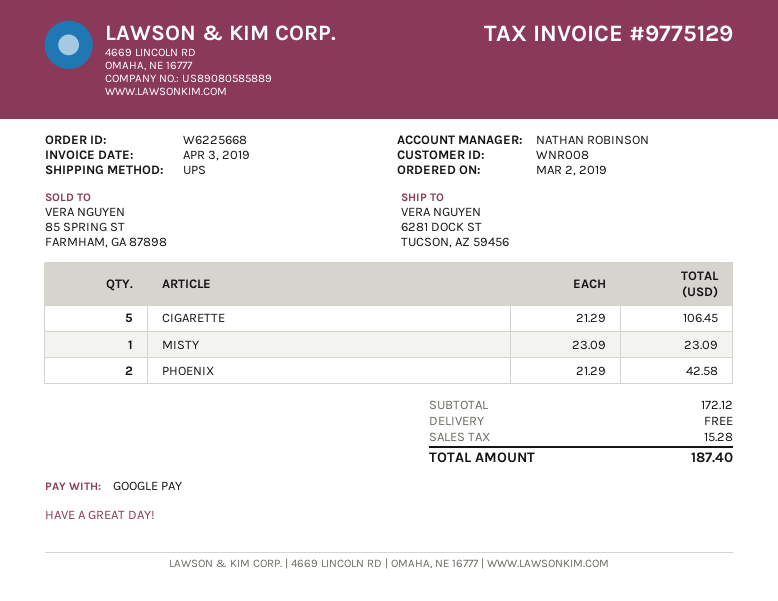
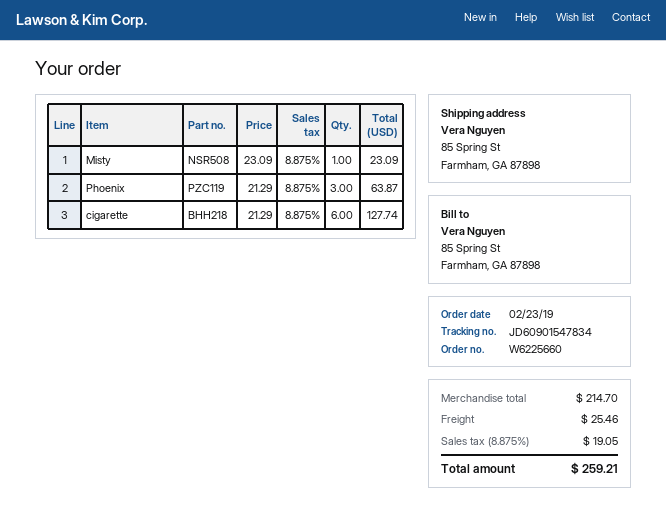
order number: W6225668 -> W6225660
order date: 2019-03-02 -> 2019-02-23
ship to: 6281 DOCK ST, TUCSON, AZ 59456 -> 85 Spring St, Farmham, GA 87898
CIGARETTE: 5 x 21.29 = 106.45 -> 6 x 21.29 = 127.74
PHOENIX: 2 x 21.29 = 42.58 -> 3 x 21.29 = 63.87
subtotal: 172.12 -> 214.70
shipping: 0.00 -> 25.46
tax: 15.28 -> 19.05
total: 187.40 -> 259.21

